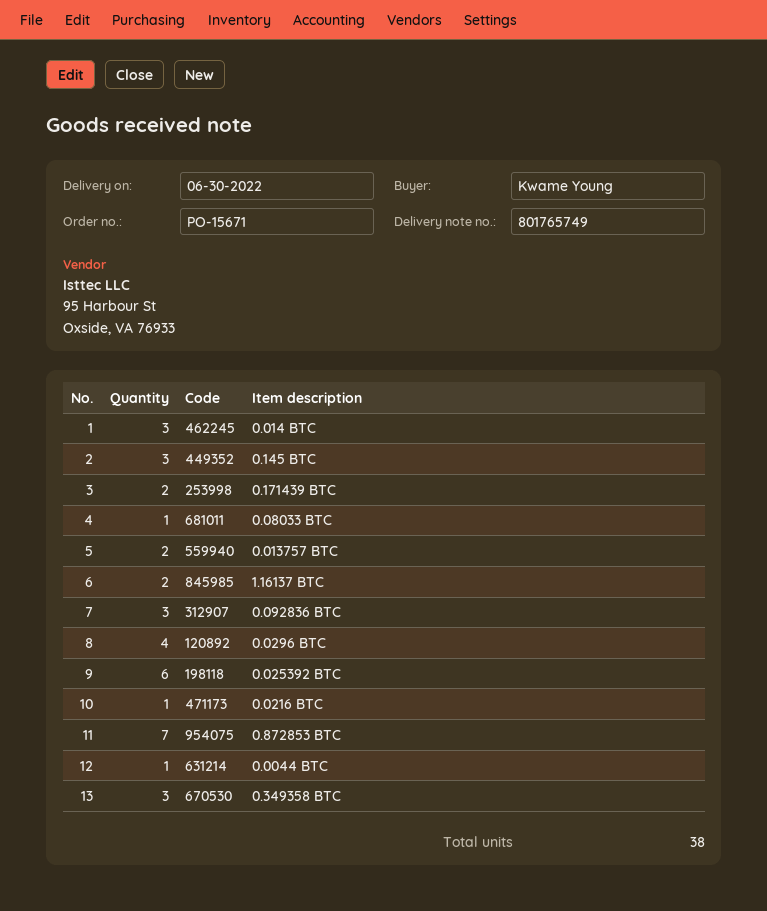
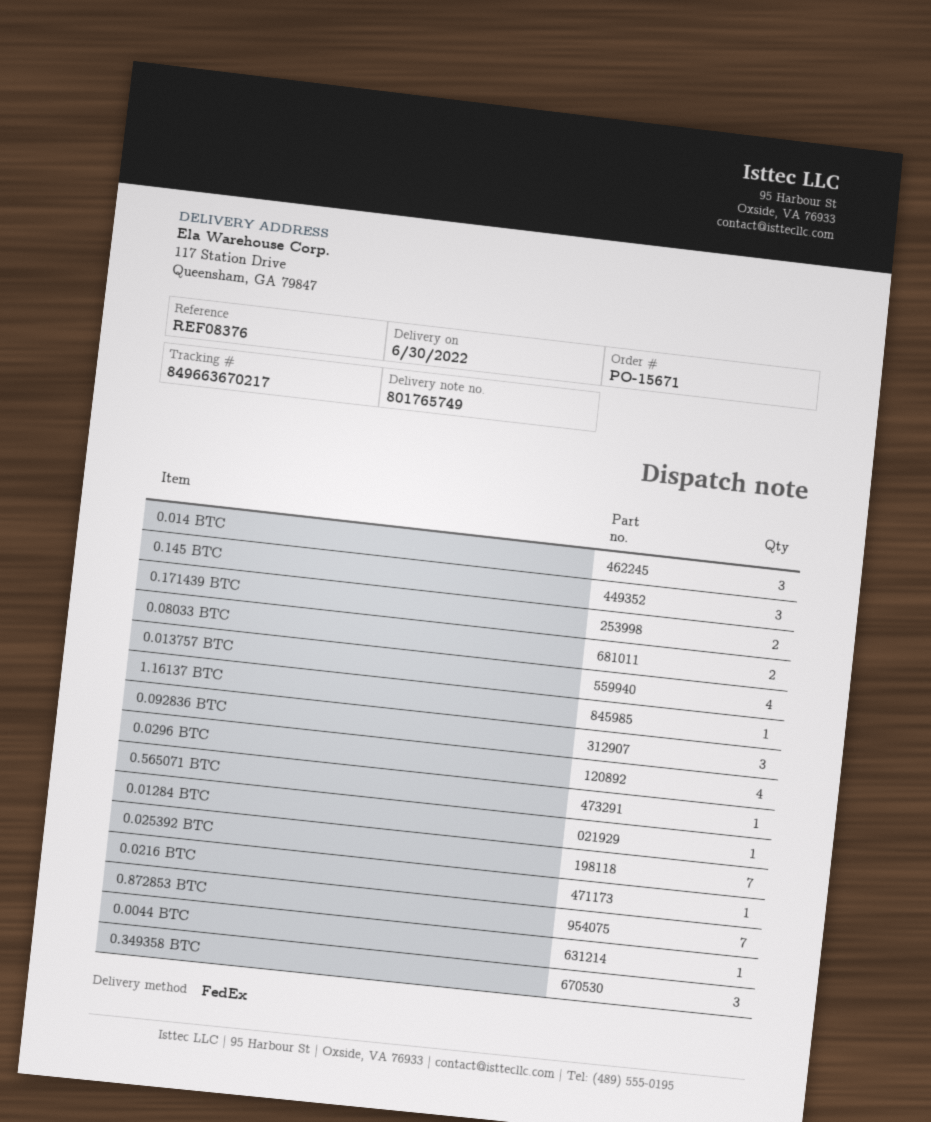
0.08033 BTC: 1 -> 2
0.013757 BTC: 2 -> 4
1.16137 BTC: 2 -> 1
0.025392 BTC: 6 -> 7
0.565071 BTC: none -> 1
0.01284 BTC: none -> 1

